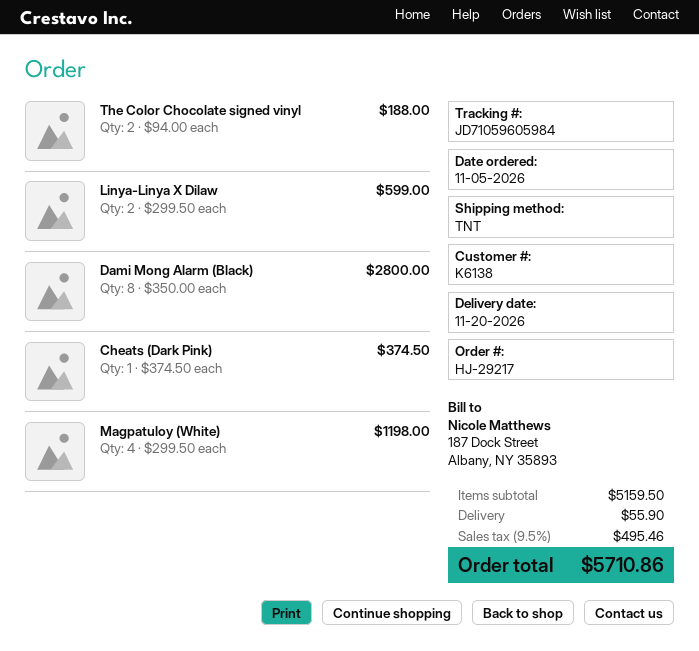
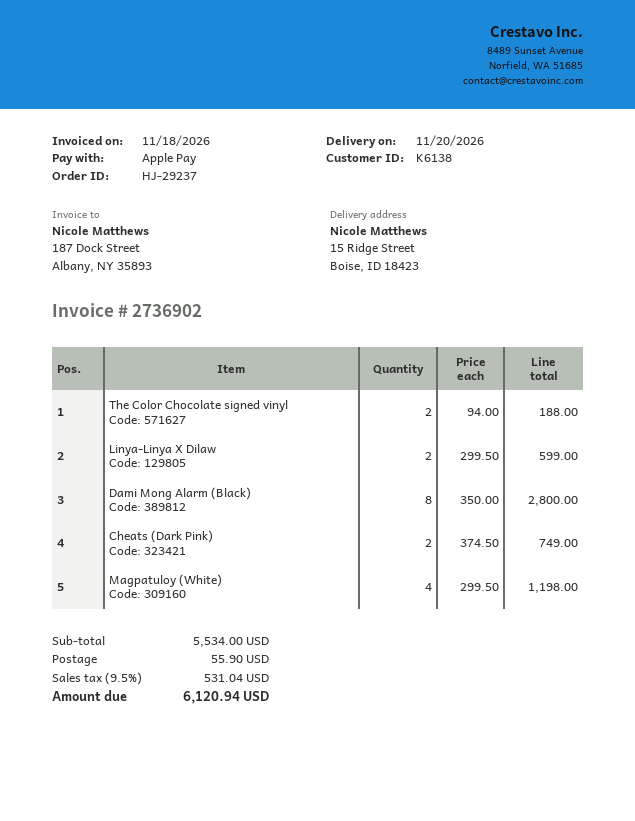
order number: HJ-29217 -> HJ-29237
Cheats (Dark Pink): 1 x 374.50 = 374.50 -> 2 x 374.50 = 749.00
subtotal: 5159.50 -> 5534.00
tax: 9.5% = 495.46 -> 9.5% = 531.04
total: 5710.86 -> 6120.94

